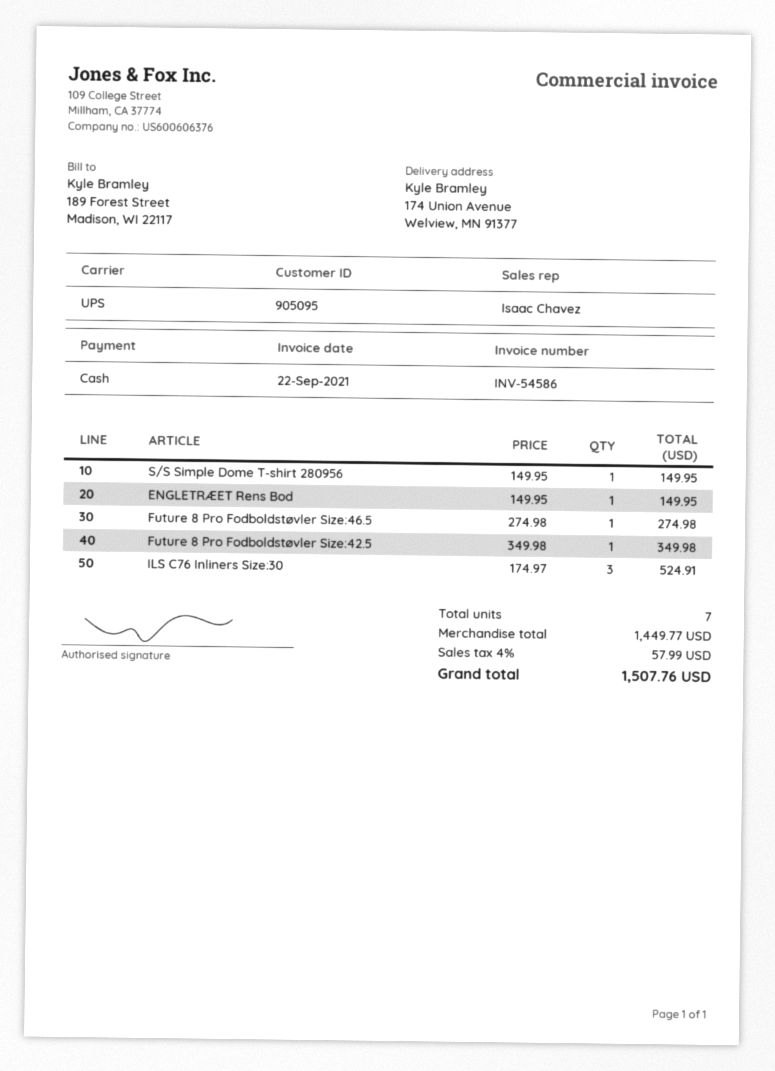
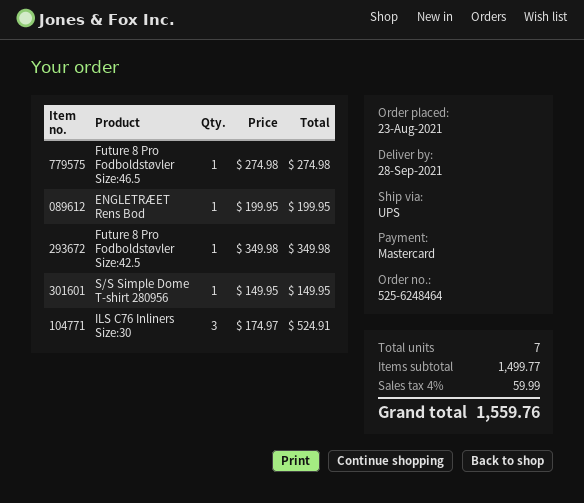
payment method: cash -> Mastercard
ENGLETRÆET Rens Bod: 1 x 149.95 = 149.95 -> 1 x 199.95 = 199.95
subtotal: 1449.77 -> 1499.77
tax: 4% = 57.99 -> 4% = 59.99
total: 1507.76 -> 1559.76

